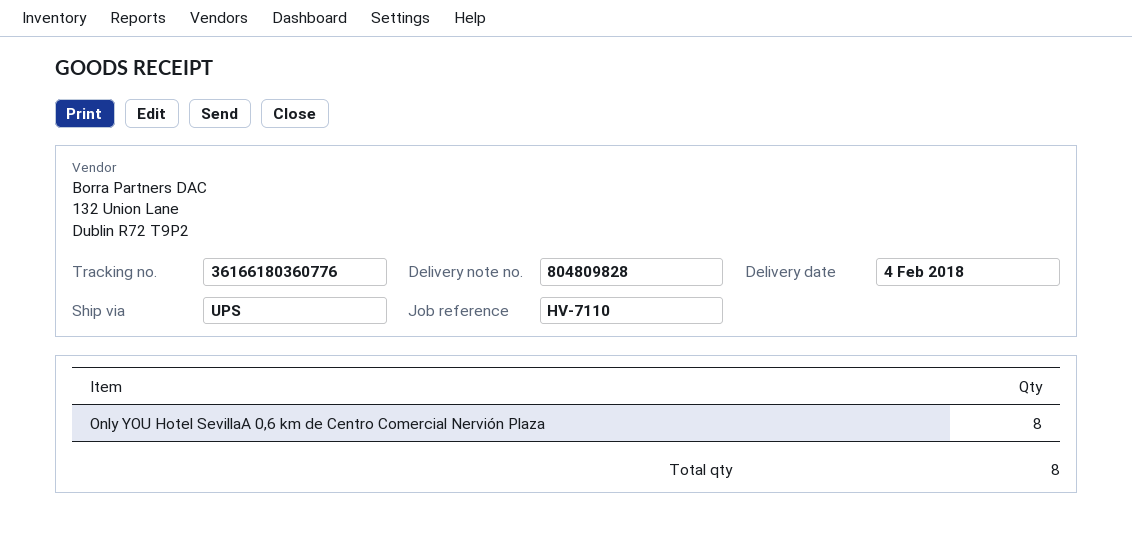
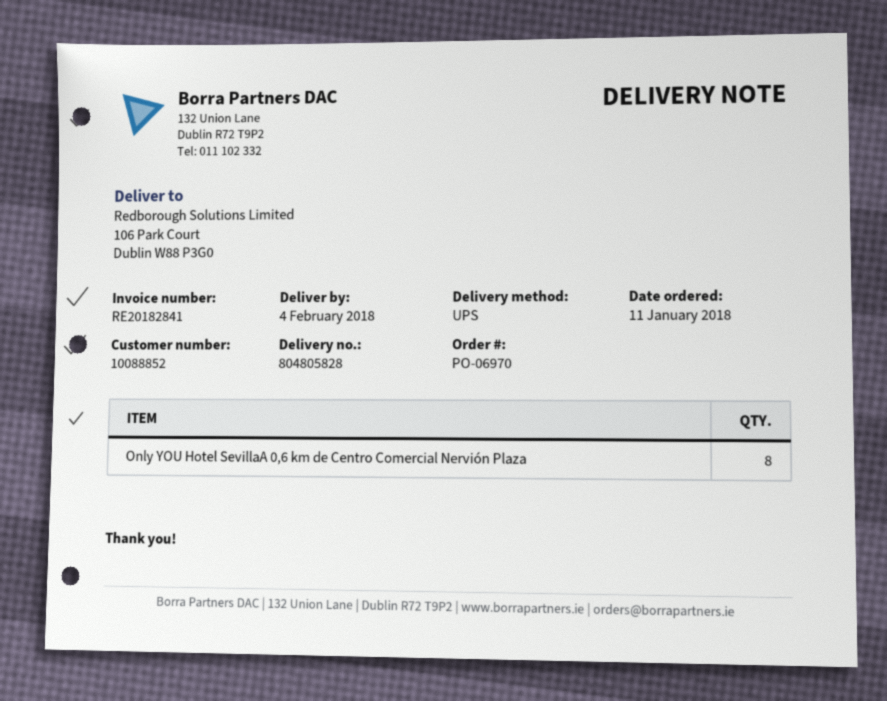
delivery note number: 804809828 -> 804805828

